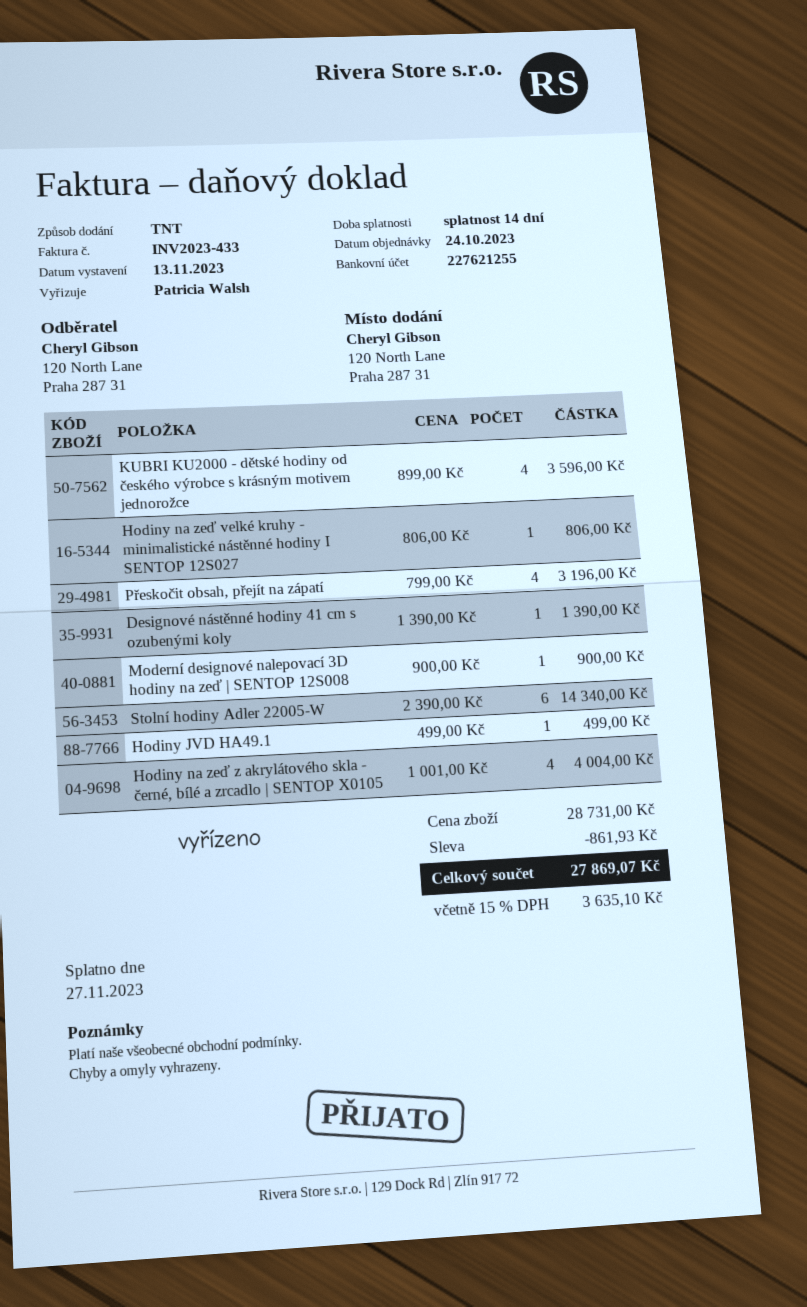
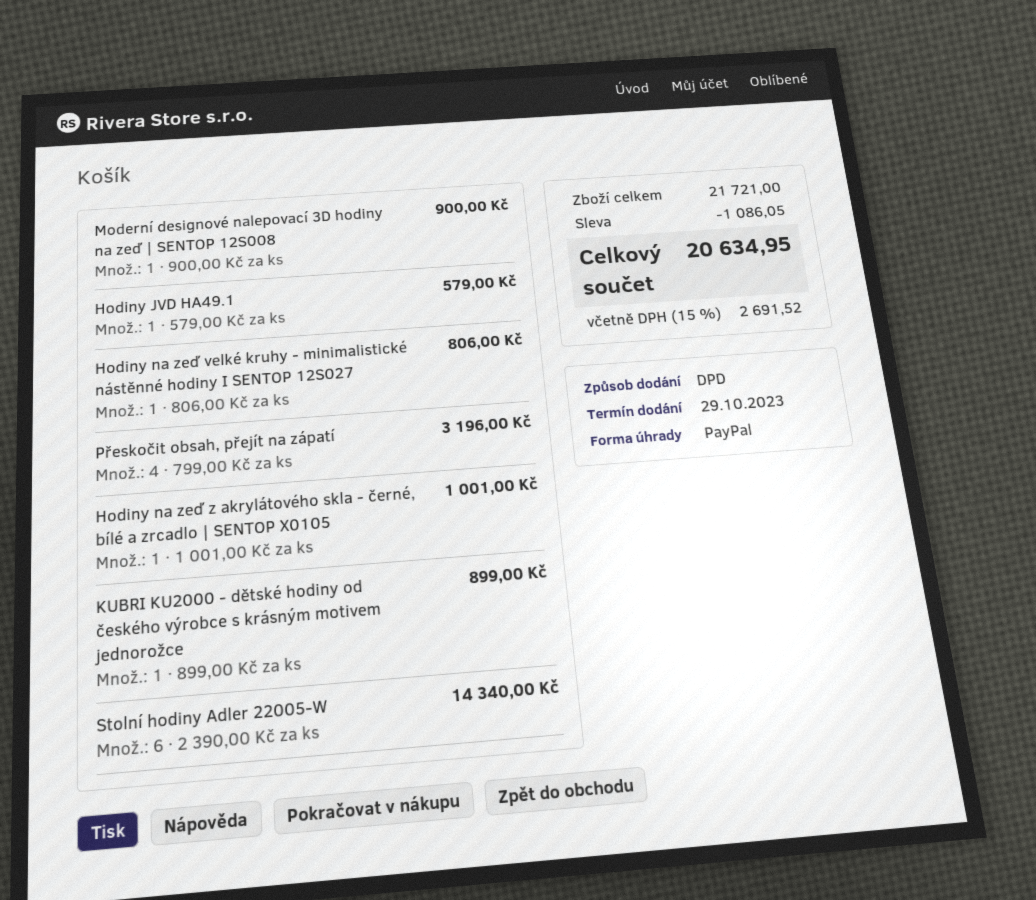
shipping method: TNT -> DPD
KUBRI KU2000 - dětské hodiny od českého výrobce s krásným motivem jednorožce: 4 x 899.00 = 3596.00 -> 1 x 899.00 = 899.00
Designové nástěnné hodiny 41 cm s ozubenými koly: 1 x 1390.00 = 1390.00 -> none
Hodiny JVD HA49.1: 1 x 499.00 = 499.00 -> 1 x 579.00 = 579.00
Hodiny na zeď z akrylátového skla - černé, bílé a zrcadlo | SENTOP X0105: 4 x 1001.00 = 4004.00 -> 1 x 1001.00 = 1001.00
subtotal: 28731.00 -> 21721.00
discount: 861.93 -> 1086.05
tax: 15% = 3635.10 -> 15% = 2691.52
total: 27869.07 -> 20634.95

